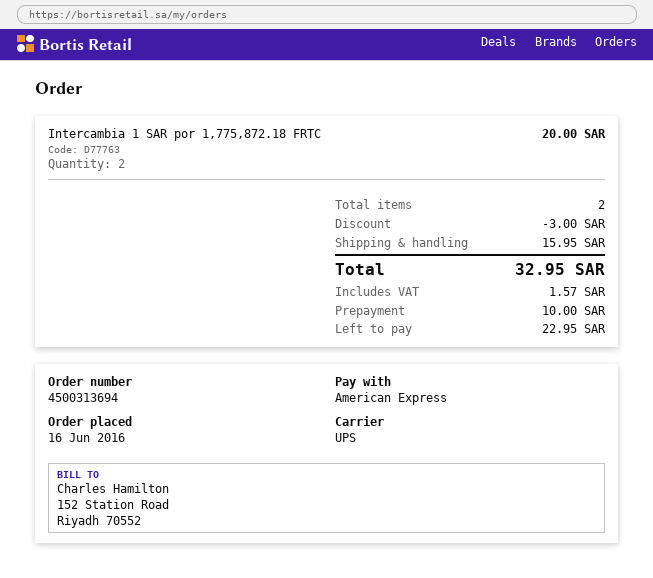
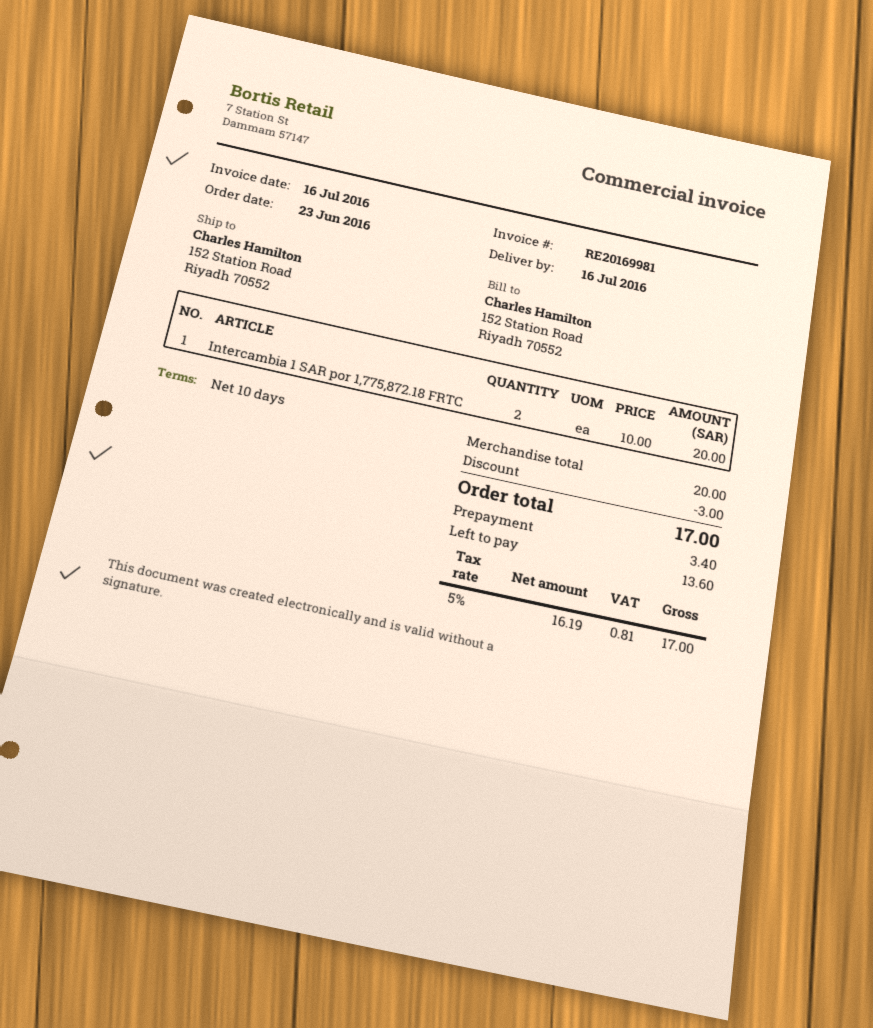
order date: 2016-06-16 -> 2016-06-23
shipping: 15.95 -> none
tax: 1.57 -> 0.81
total: 32.95 -> 17.00
deposit: 10.00 -> 3.40
balance: 22.95 -> 13.60

